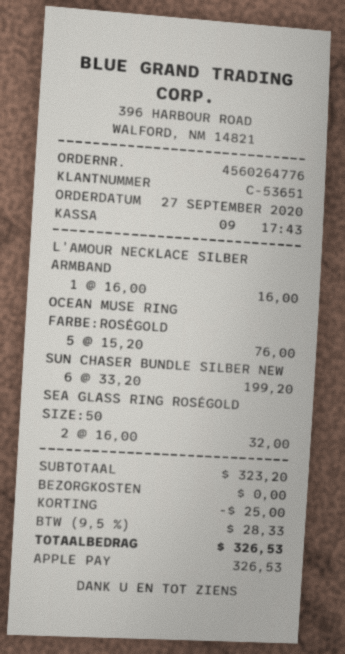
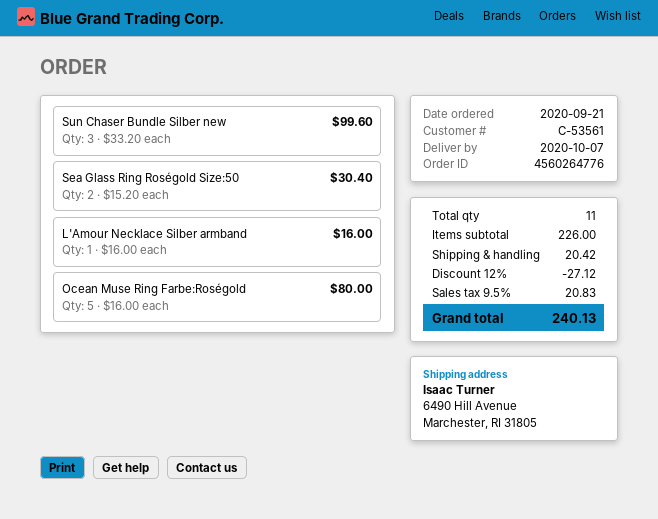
order date: 2020-09-27 -> 2020-09-21
customer number: C-53651 -> C-53561
OCEAN MUSE RING FARBE:ROSÉGOLD: 5 x 15.20 = 76.00 -> 5 x 16.00 = 80.00
SUN CHASER BUNDLE SILBER NEW: 6 x 33.20 = 199.20 -> 3 x 33.20 = 99.60
SEA GLASS RING ROSÉGOLD SIZE:50: 2 x 16.00 = 32.00 -> 2 x 15.20 = 30.40
subtotal: 323.20 -> 226.00
discount: 25.00 -> 27.12
shipping: 0.00 -> 20.42
tax: 9.5% = 28.33 -> 9.5% = 20.83
total: 326.53 -> 240.13

